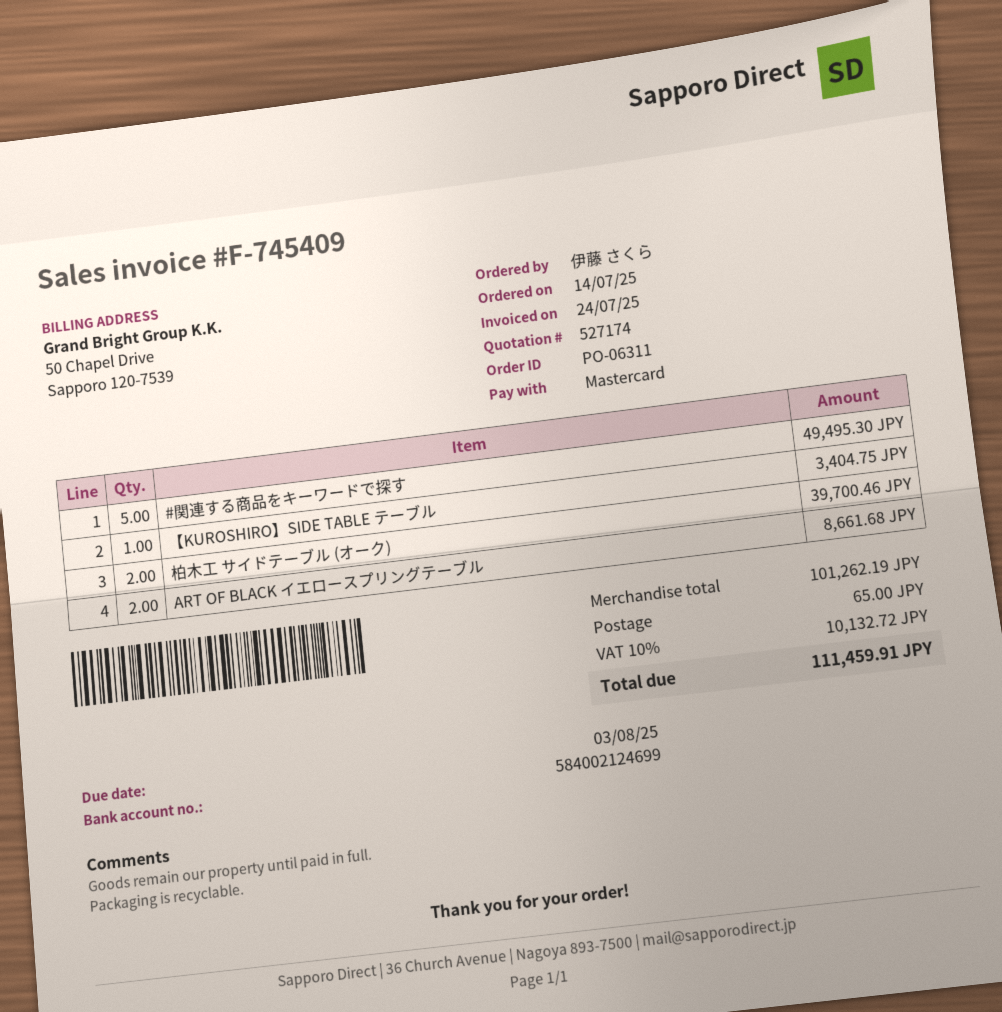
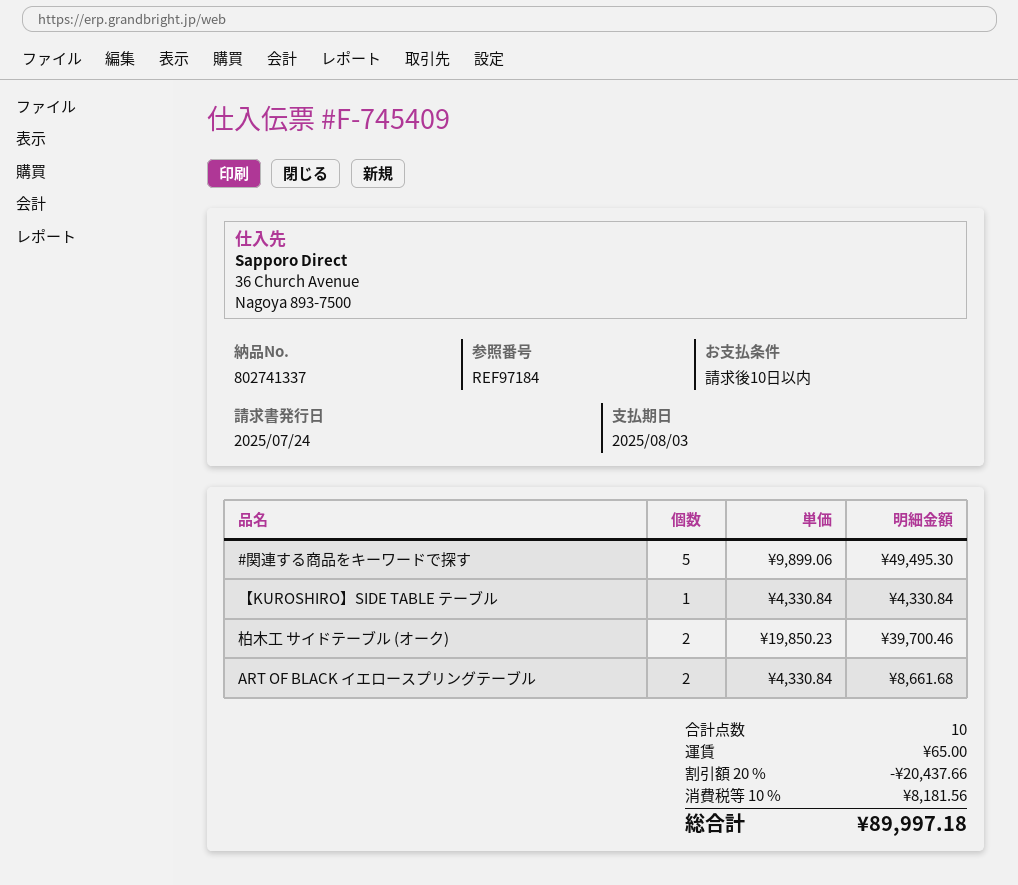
【KUROSHIRO】SIDE TABLE テーブル: 1 for 3404.75 -> 1 for 4330.84
discount: none -> 20% = 20437.66
tax: 10% = 10132.72 -> 10% = 8181.56
total: 111459.91 -> 89997.18

